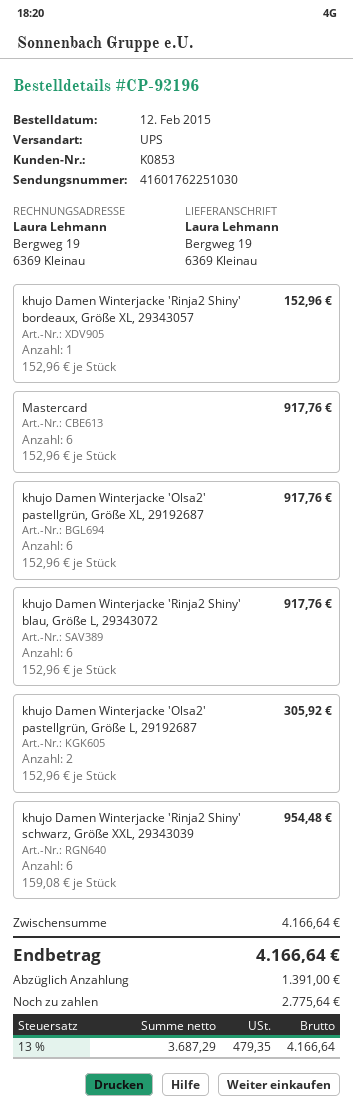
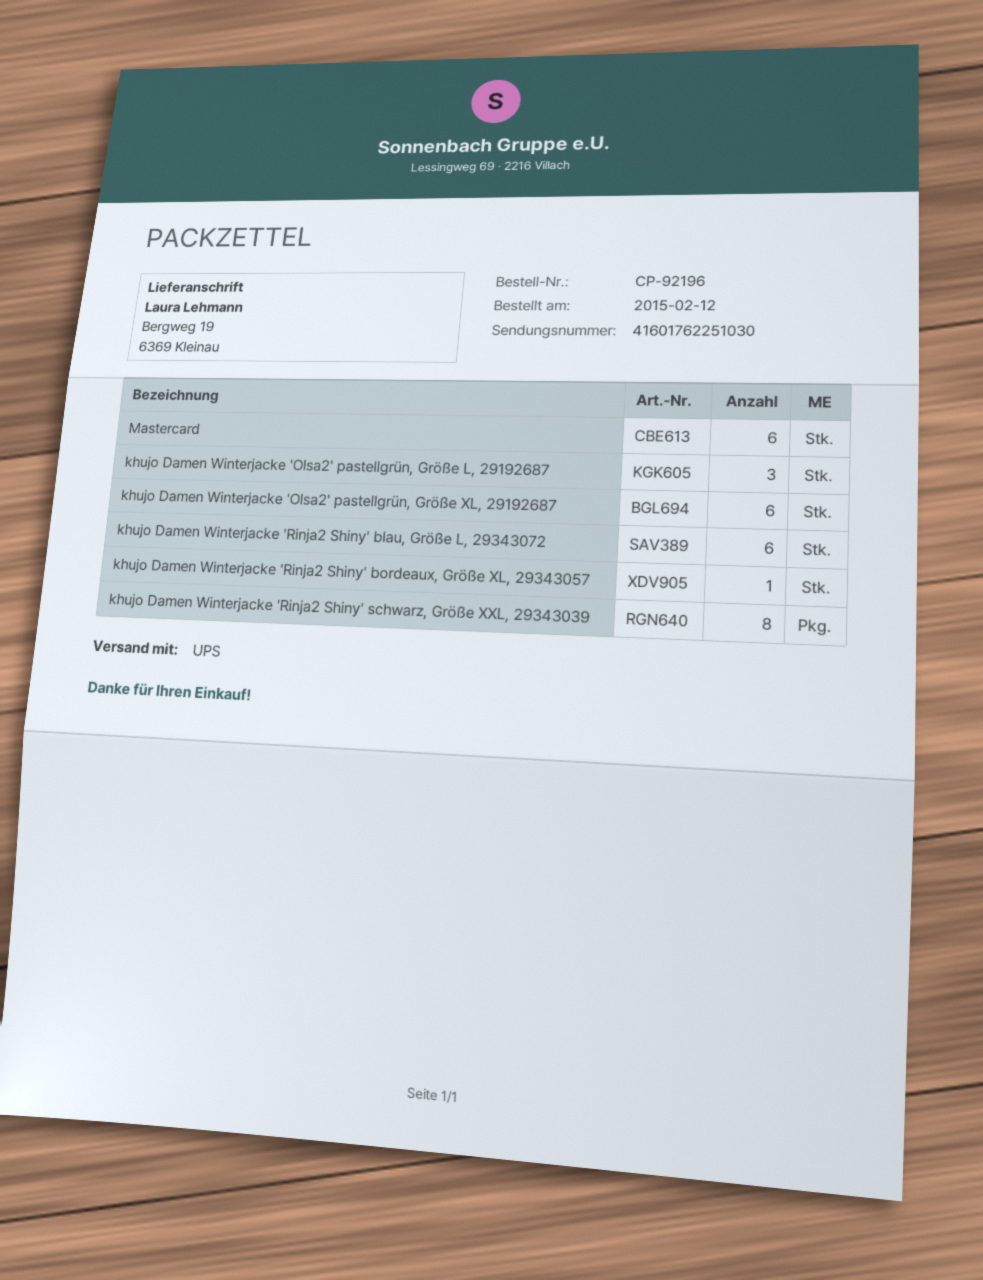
khujo Damen Winterjacke 'Olsa2' pastellgrün, Größe L, 29192687: 2 -> 3
khujo Damen Winterjacke 'Rinja2 Shiny' schwarz, Größe XXL, 29343039: 6 -> 8

